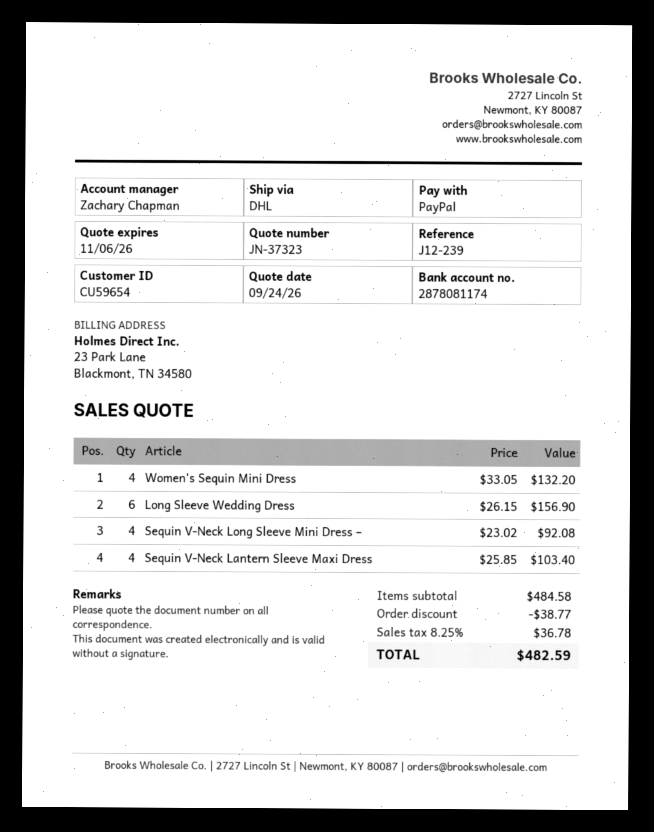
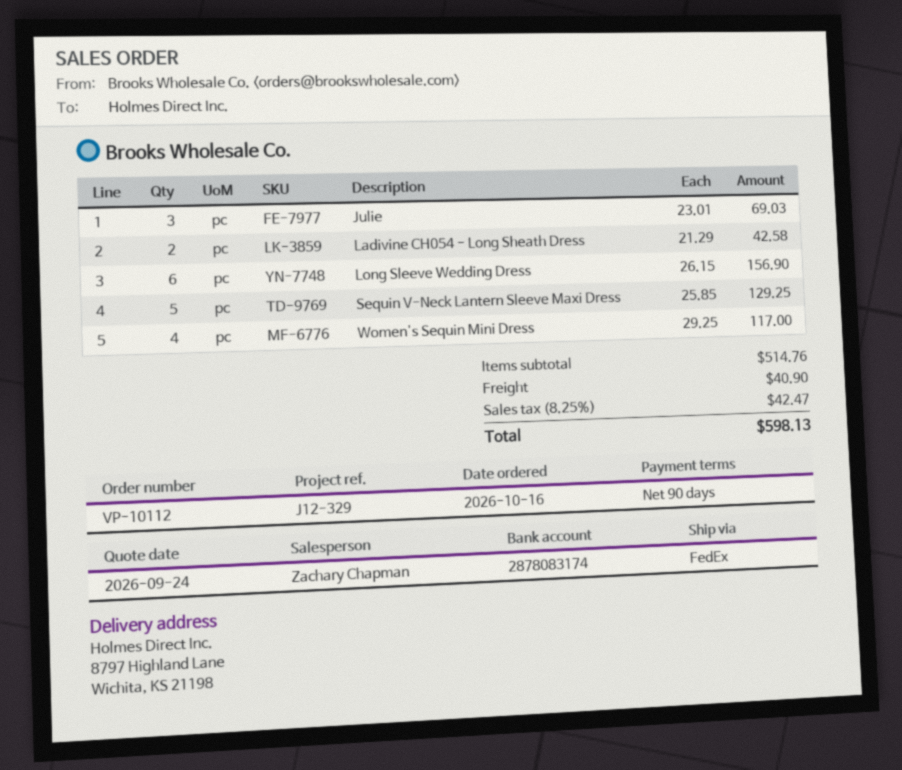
reference: J12-239 -> J12-329
bank account: 2878081174 -> 2878083174
shipping method: DHL -> FedEx
Women's Sequin Mini Dress: 4 x 33.05 = 132.20 -> 4 x 29.25 = 117.00
Sequin V-Neck Long Sleeve Mini Dress –: 4 x 23.02 = 92.08 -> none
Sequin V-Neck Lantern Sleeve Maxi Dress: 4 x 25.85 = 103.40 -> 5 x 25.85 = 129.25
Julie: none -> 3 x 23.01 = 69.03
Ladivine CH054 - Long Sheath Dress: none -> 2 x 21.29 = 42.58
subtotal: 484.58 -> 514.76
discount: 38.77 -> none
shipping: none -> 40.90
tax: 8.25% = 36.78 -> 8.25% = 42.47
total: 482.59 -> 598.13

